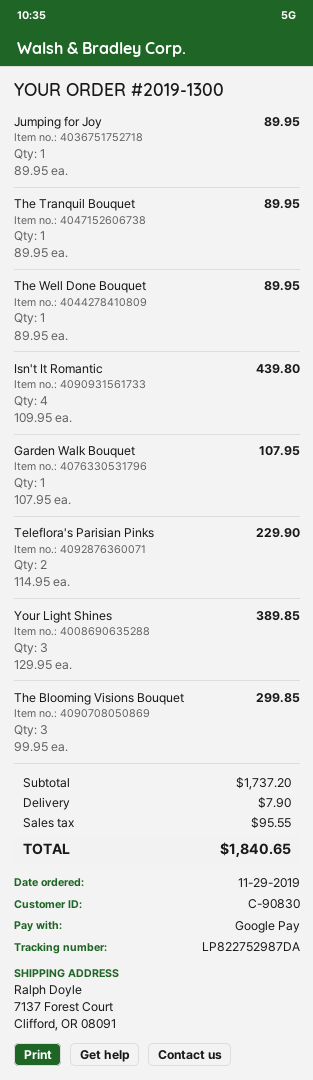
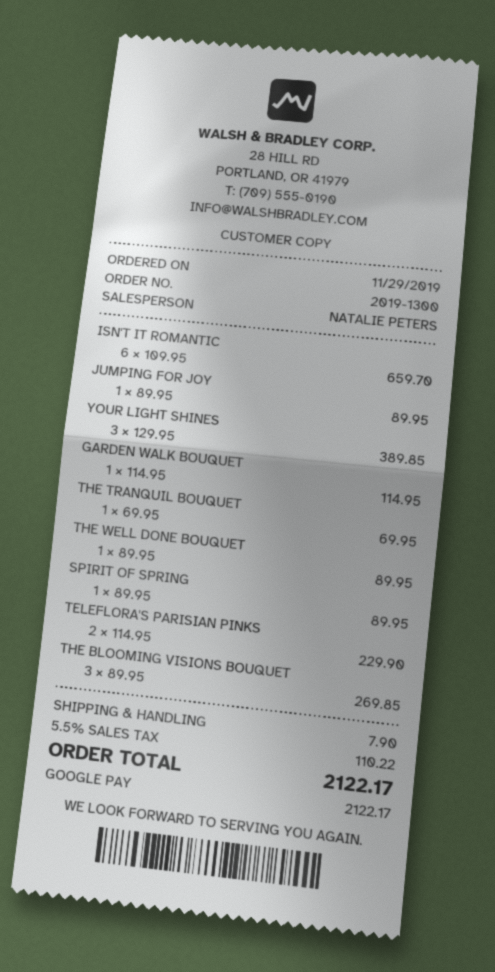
The Tranquil Bouquet: 1 x 89.95 = 89.95 -> 1 x 69.95 = 69.95
Isn't It Romantic: 4 x 109.95 = 439.80 -> 6 x 109.95 = 659.70
Garden Walk Bouquet: 1 x 107.95 = 107.95 -> 1 x 114.95 = 114.95
The Blooming Visions Bouquet: 3 x 99.95 = 299.85 -> 3 x 89.95 = 269.85
SPIRIT OF SPRING: none -> 1 x 89.95 = 89.95
tax: 95.55 -> 110.22
total: 1840.65 -> 2122.17

